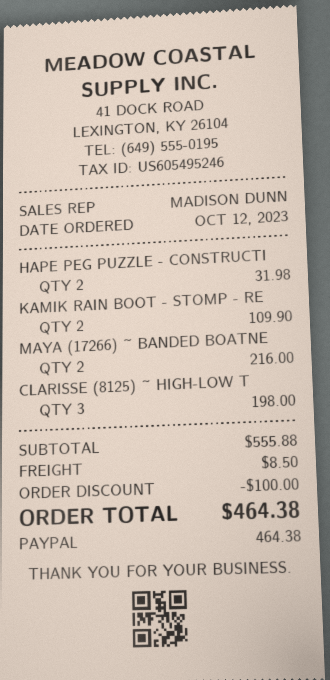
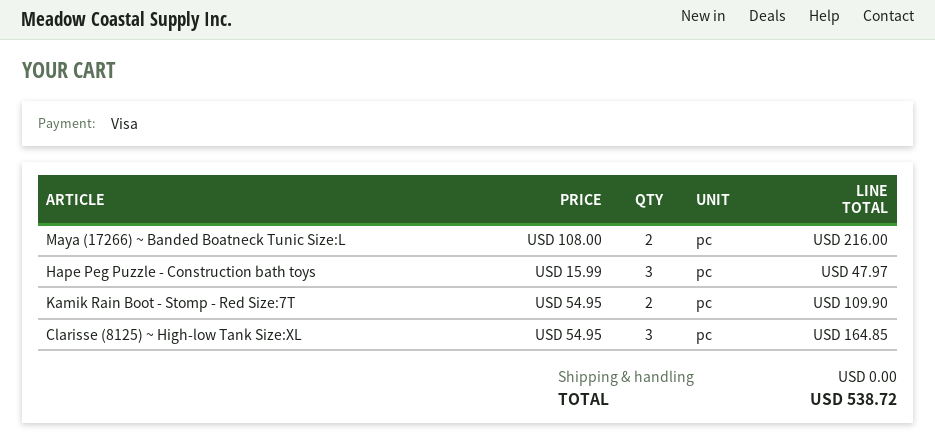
payment method: PayPal -> Visa
HAPE PEG PUZZLE - CONSTRUCTI: 2 for 31.98 -> 3 for 47.97
CLARISSE (8125) ~ HIGH-LOW T: 3 for 198.00 -> 3 for 164.85
discount: 100.00 -> none
shipping: 8.50 -> 0.00
total: 464.38 -> 538.72

